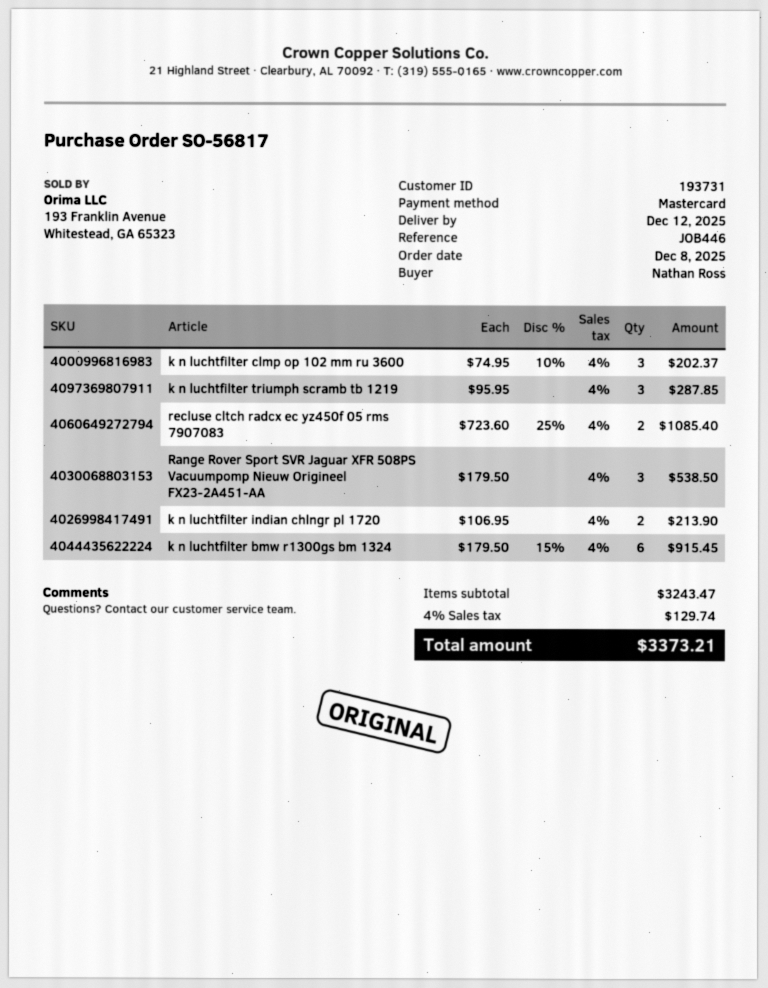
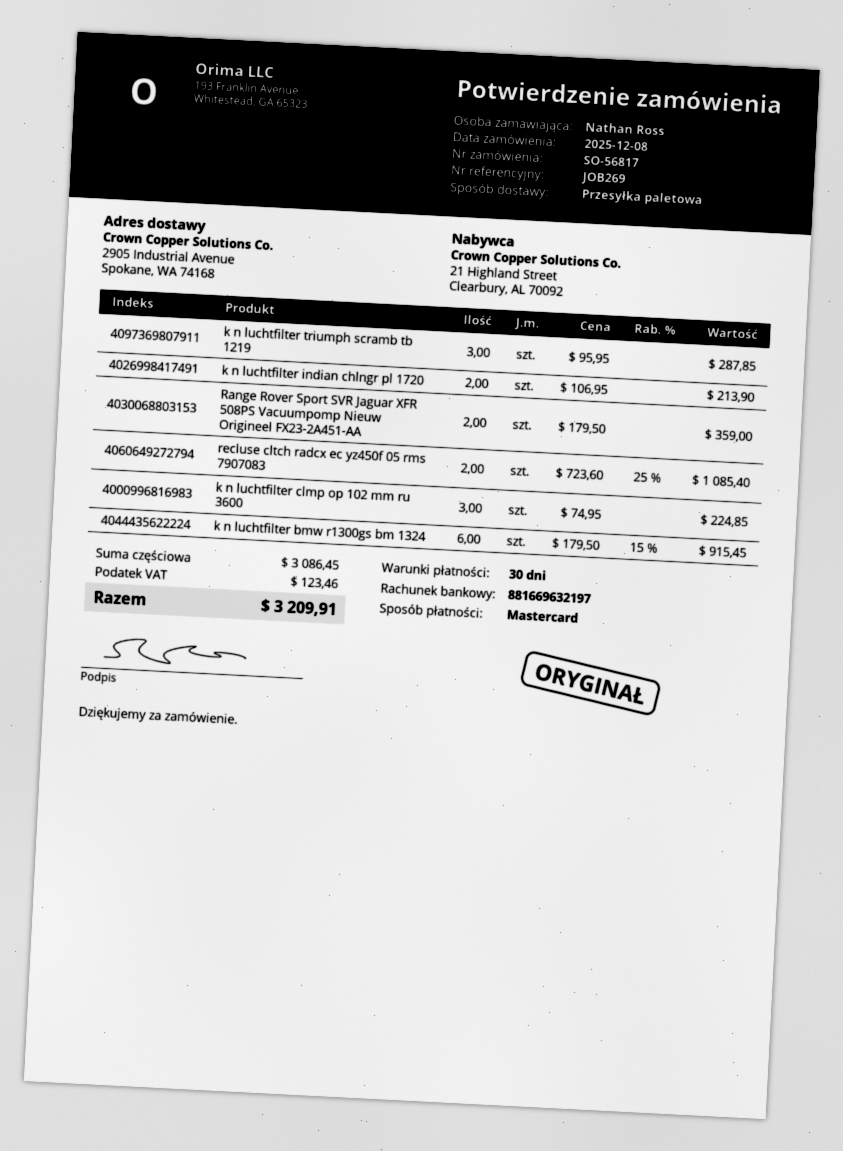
reference: JOB446 -> JOB269
k n luchtfilter clmp op 102 mm ru 3600: 3 x 74.95 - 10% = 202.37 -> 3 x 74.95 = 224.85
Range Rover Sport SVR Jaguar XFR 508PS Vacuumpomp Nieuw Origineel FX23-2A451-AA: 3 x 179.50 = 538.50 -> 2 x 179.50 = 359.00
subtotal: 3243.47 -> 3086.45
tax: 129.74 -> 123.46
total: 3373.21 -> 3209.91

